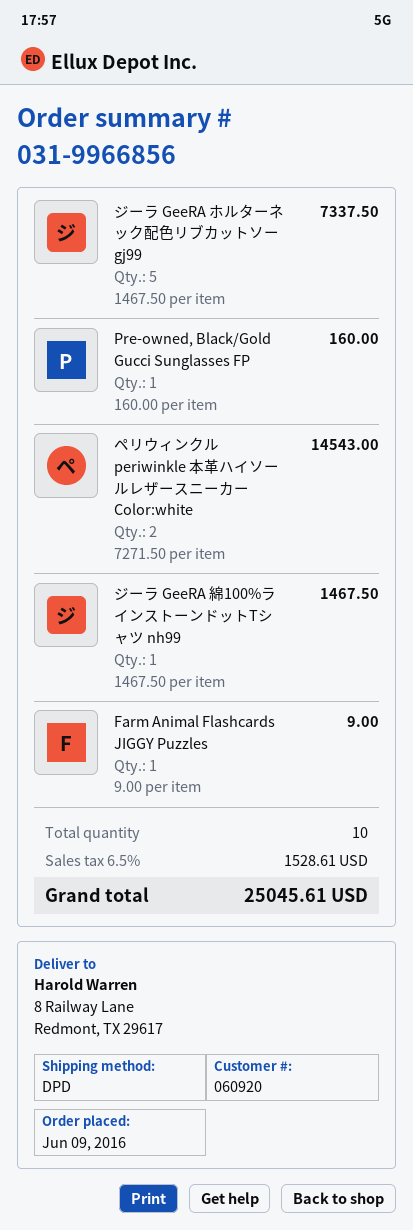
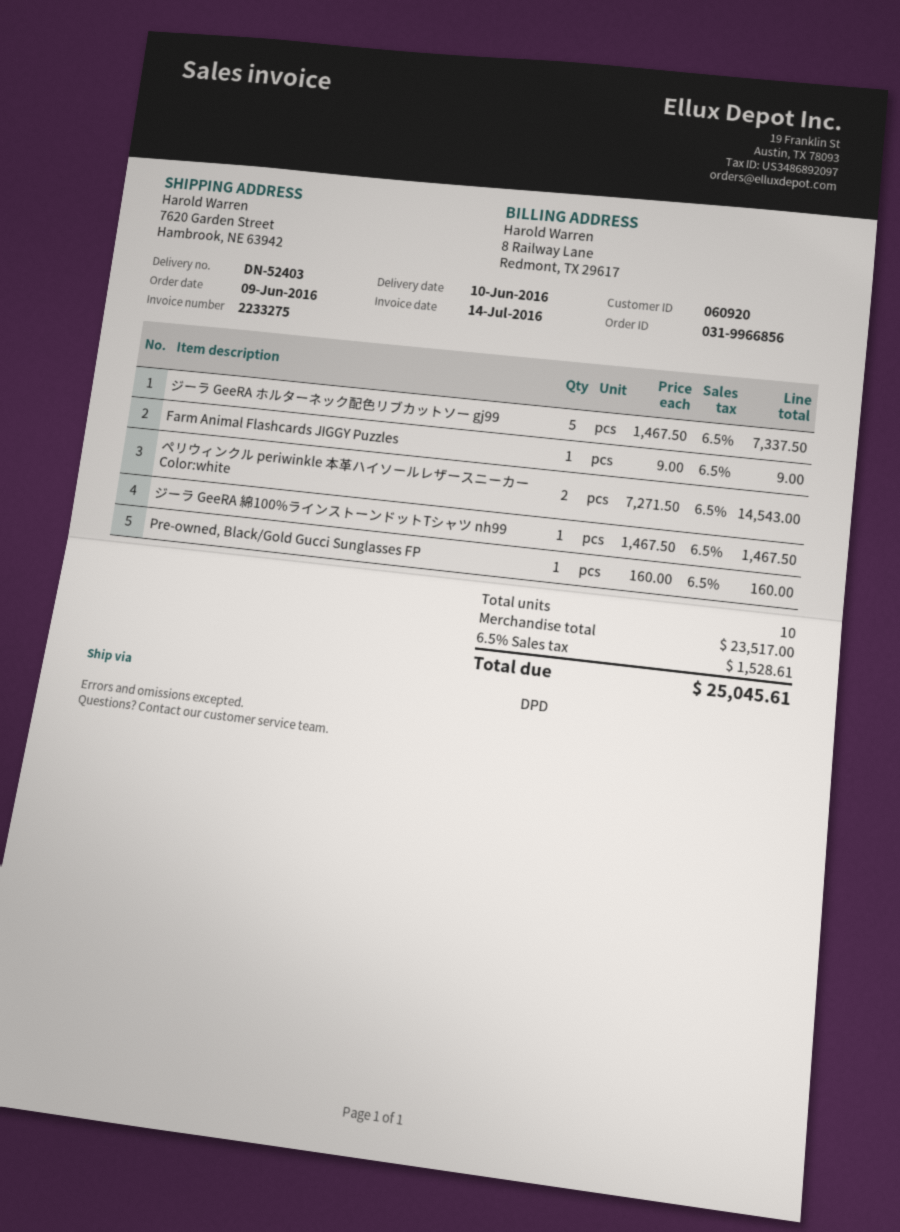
ship to: 8 Railway Lane, Redmont, TX 29617 -> 7620 Garden Street, Hambrook, NE 63942

